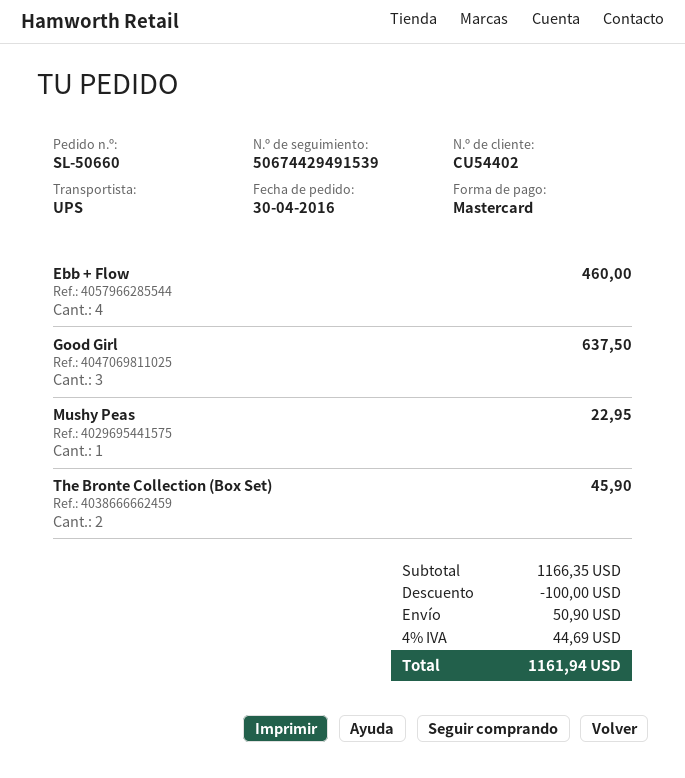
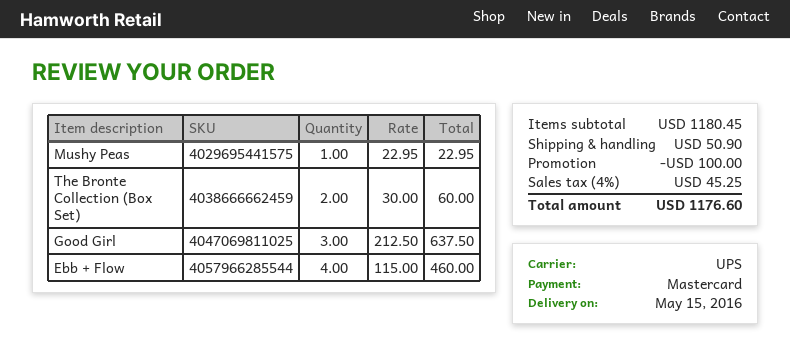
The Bronte Collection (Box Set): 2 for 45.90 -> 2 for 60.00
subtotal: 1166.35 -> 1180.45
tax: 4% = 44.69 -> 4% = 45.25
total: 1161.94 -> 1176.60

